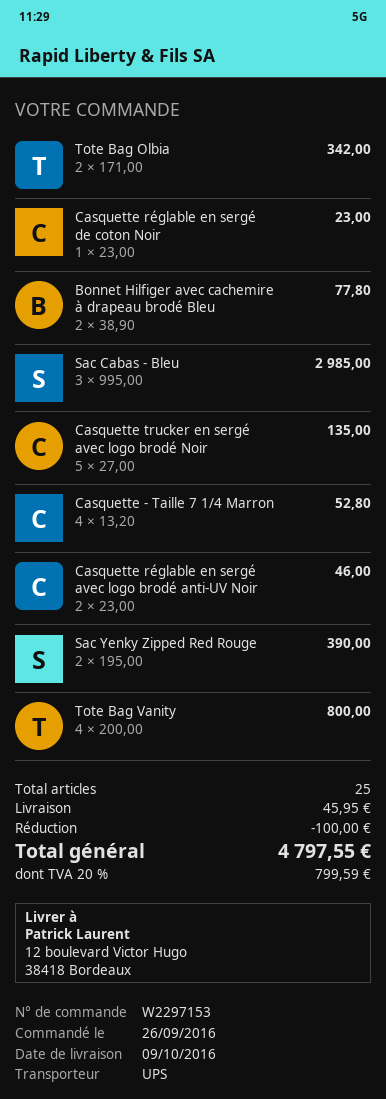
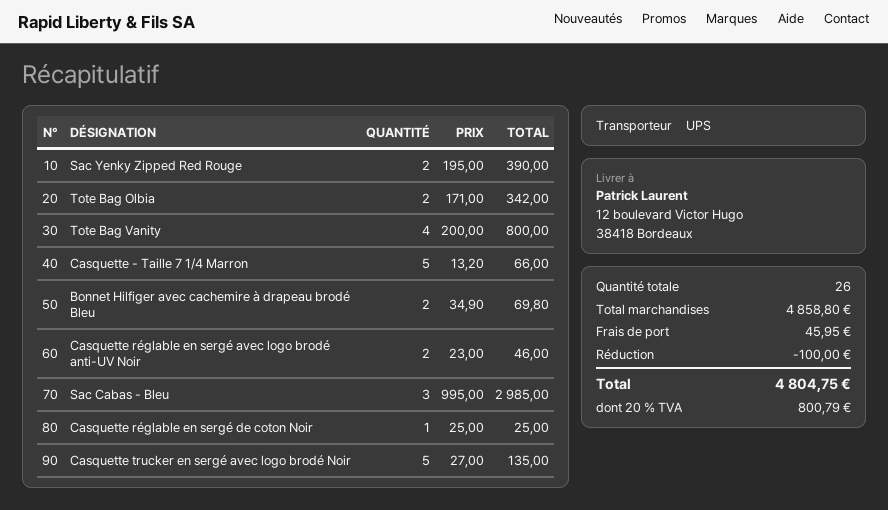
Casquette réglable en sergé de coton Noir: 1 x 23.00 = 23.00 -> 1 x 25.00 = 25.00
Bonnet Hilfiger avec cachemire à drapeau brodé Bleu: 2 x 38.90 = 77.80 -> 2 x 34.90 = 69.80
Casquette - Taille 7 1/4 Marron: 4 x 13.20 = 52.80 -> 5 x 13.20 = 66.00
total quantity: 25 -> 26
tax: 20% = 799.59 -> 20% = 800.79
total: 4797.55 -> 4804.75

